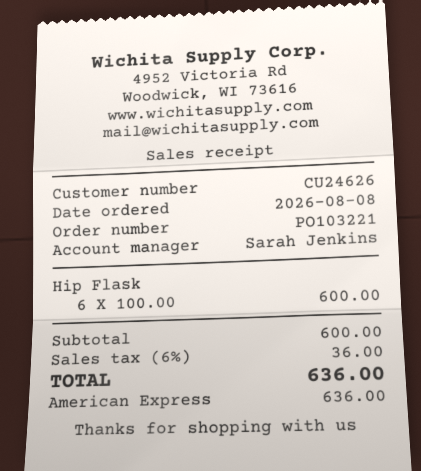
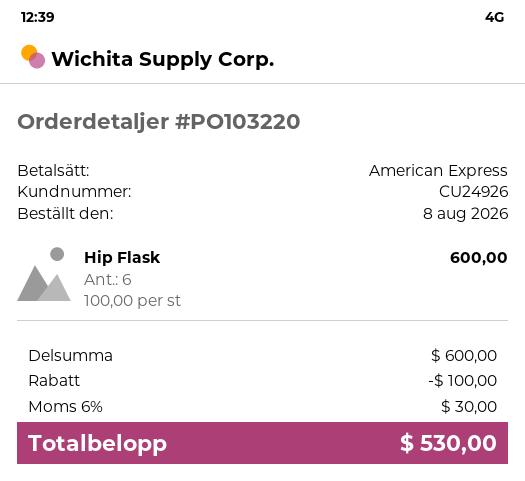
order number: PO103221 -> PO103220
customer number: CU24626 -> CU24926
discount: none -> 100.00
tax: 6% = 36.00 -> 6% = 30.00
total: 636.00 -> 530.00

